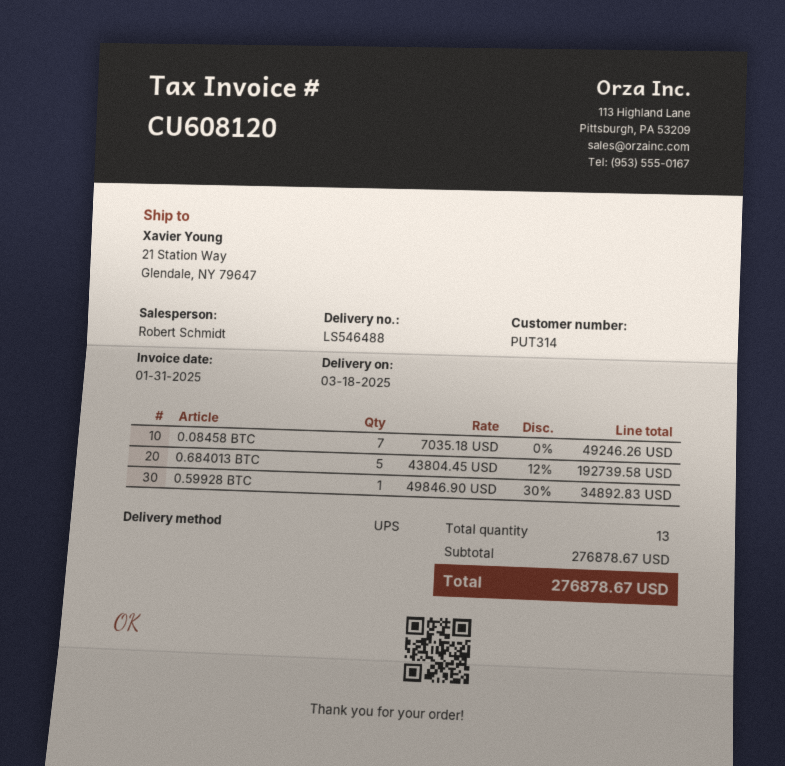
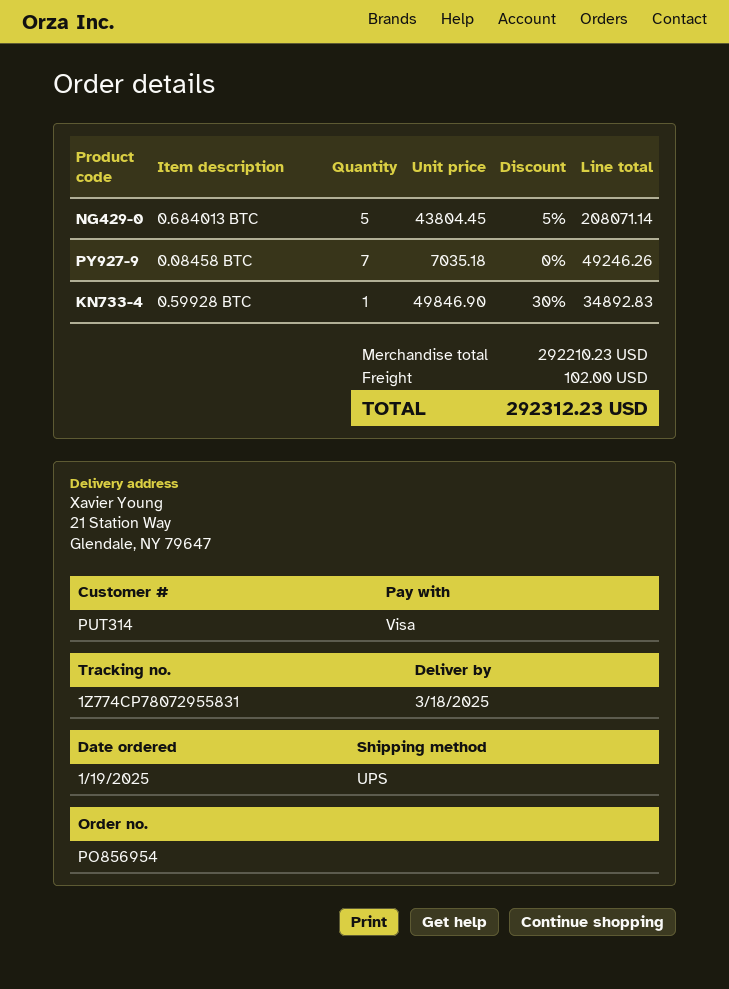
0.684013 BTC: 5 x 43804.45 - 12% = 192739.58 -> 5 x 43804.45 - 5% = 208071.14
subtotal: 276878.67 -> 292210.23
shipping: none -> 102.00
total: 276878.67 -> 292312.23

